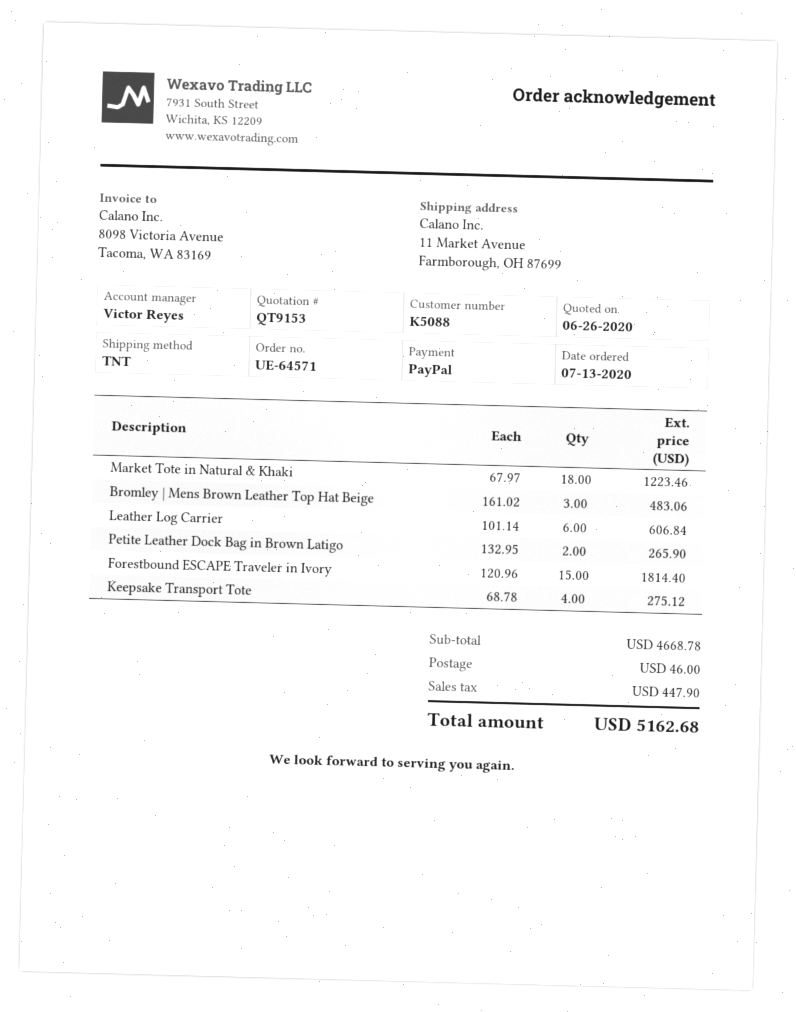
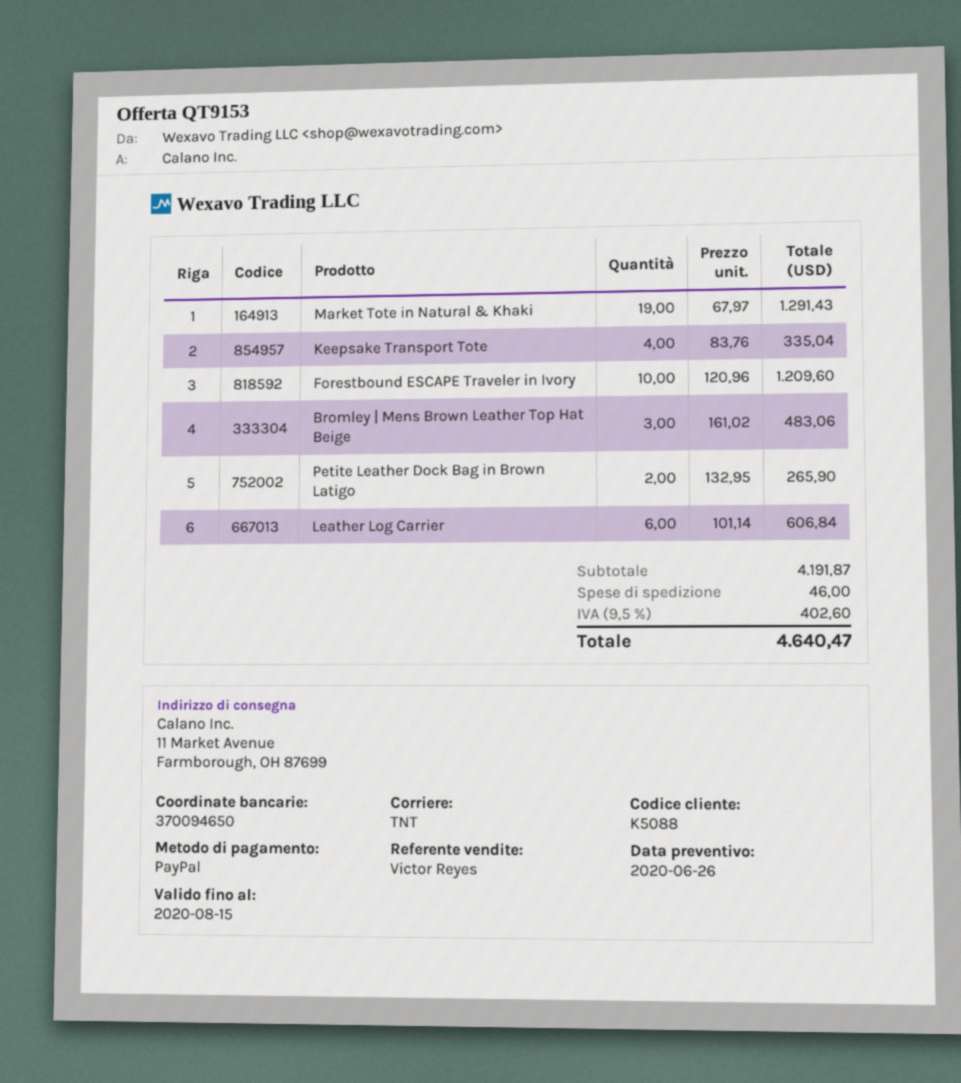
Market Tote in Natural & Khaki: 18 x 67.97 = 1223.46 -> 19 x 67.97 = 1291.43
Forestbound ESCAPE Traveler in Ivory: 15 x 120.96 = 1814.40 -> 10 x 120.96 = 1209.60
Keepsake Transport Tote: 4 x 68.78 = 275.12 -> 4 x 83.76 = 335.04
subtotal: 4668.78 -> 4191.87
tax: 447.90 -> 402.60
total: 5162.68 -> 4640.47

